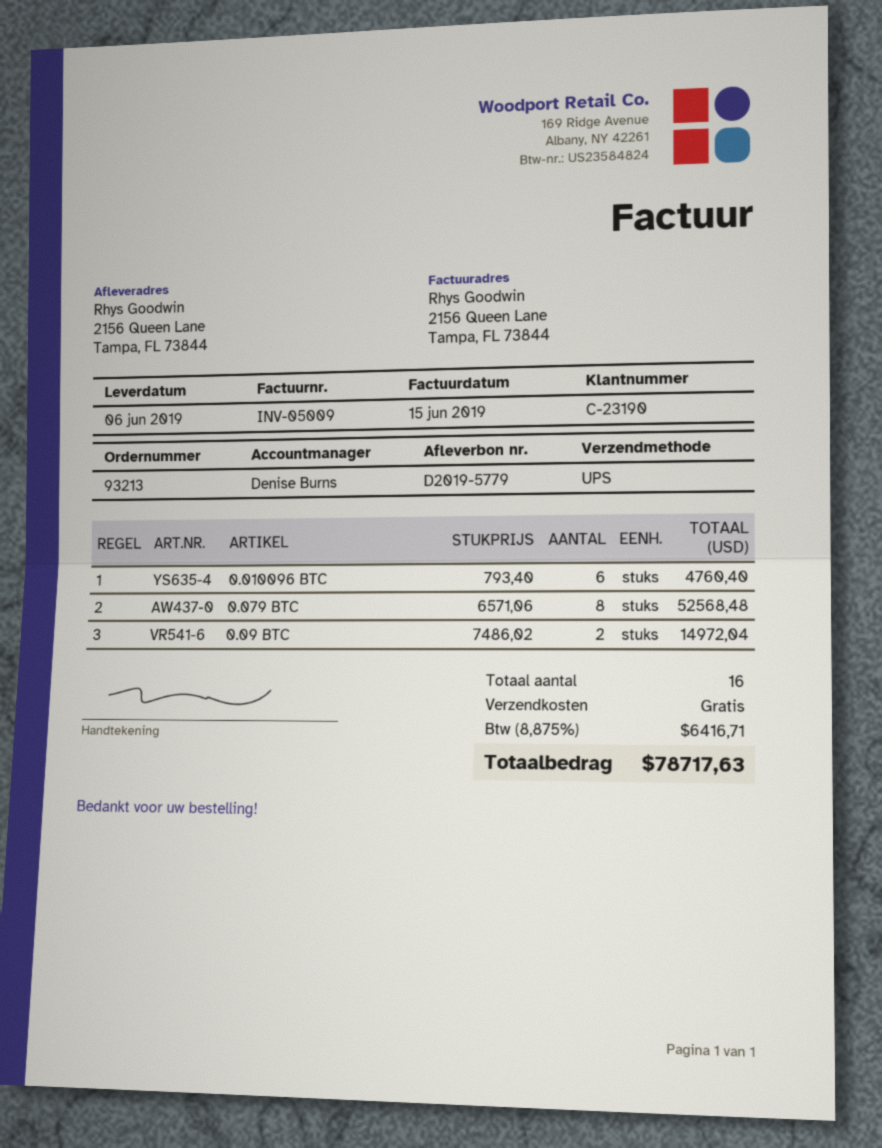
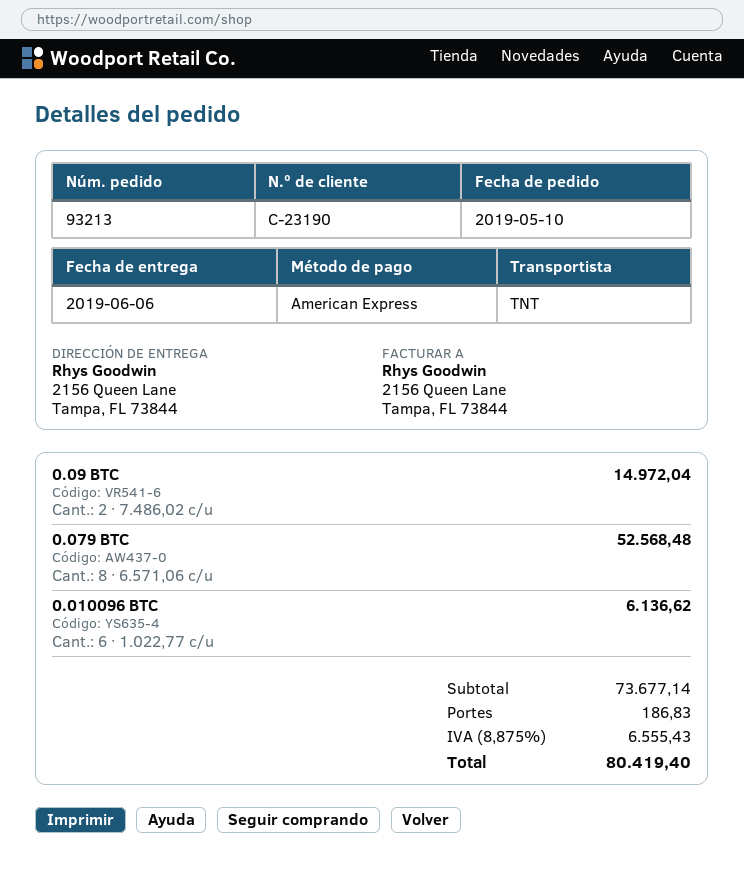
shipping method: UPS -> TNT
0.010096 BTC: 6 x 793.40 = 4760.40 -> 6 x 1022.77 = 6136.62
shipping: 0.00 -> 186.83
tax: 8.875% = 6416.71 -> 8.875% = 6555.43
total: 78717.63 -> 80419.40

